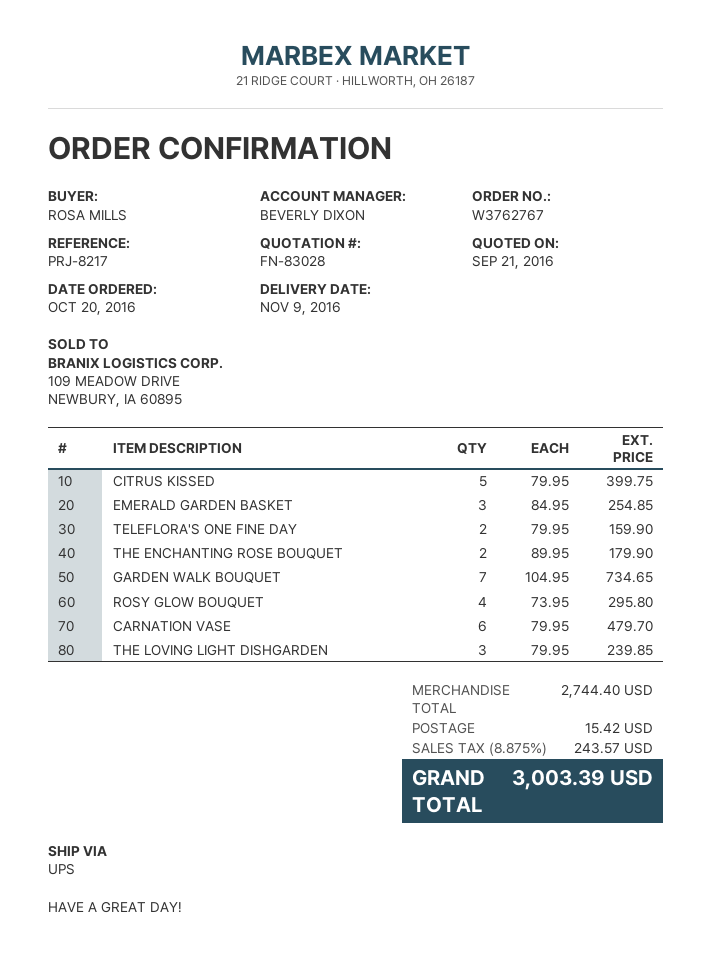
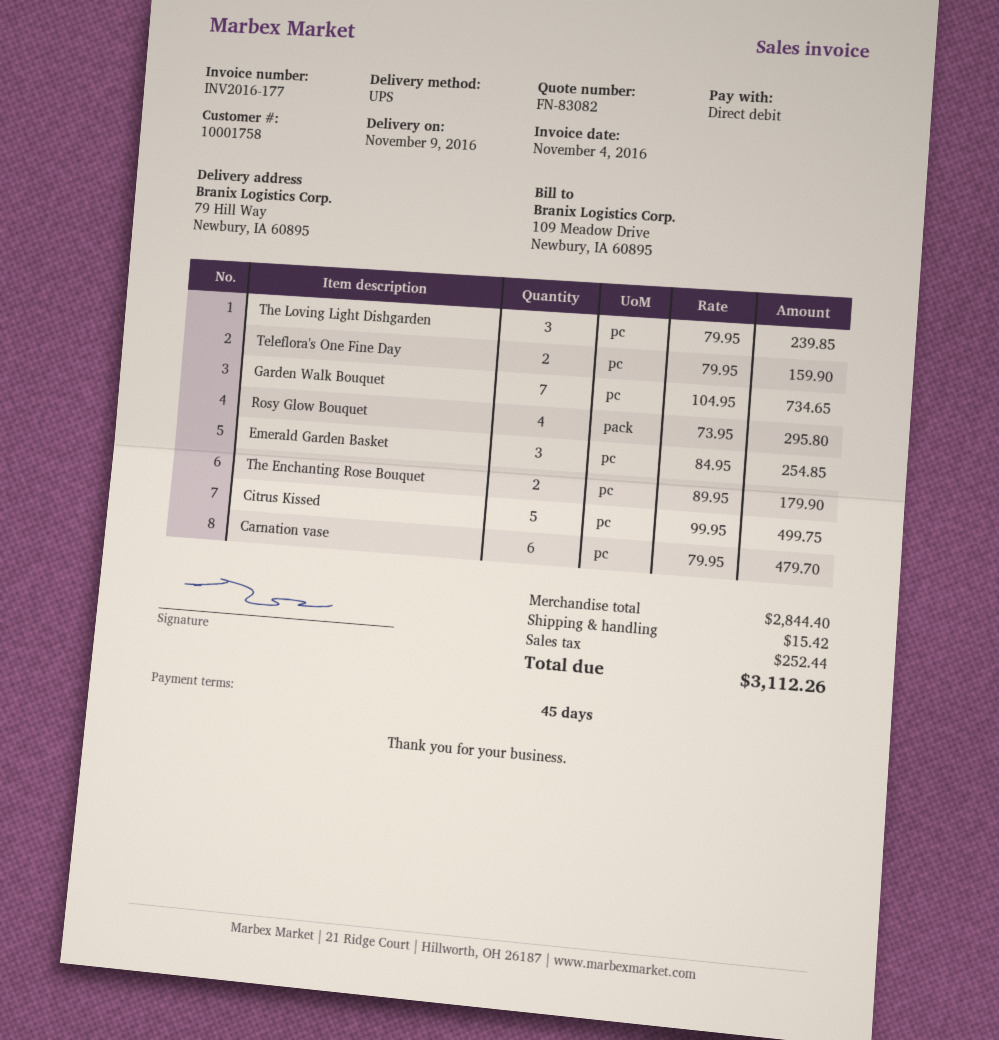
quote number: FN-83028 -> FN-83082
CITRUS KISSED: 5 x 79.95 = 399.75 -> 5 x 99.95 = 499.75
subtotal: 2744.40 -> 2844.40
tax: 243.57 -> 252.44
total: 3003.39 -> 3112.26

